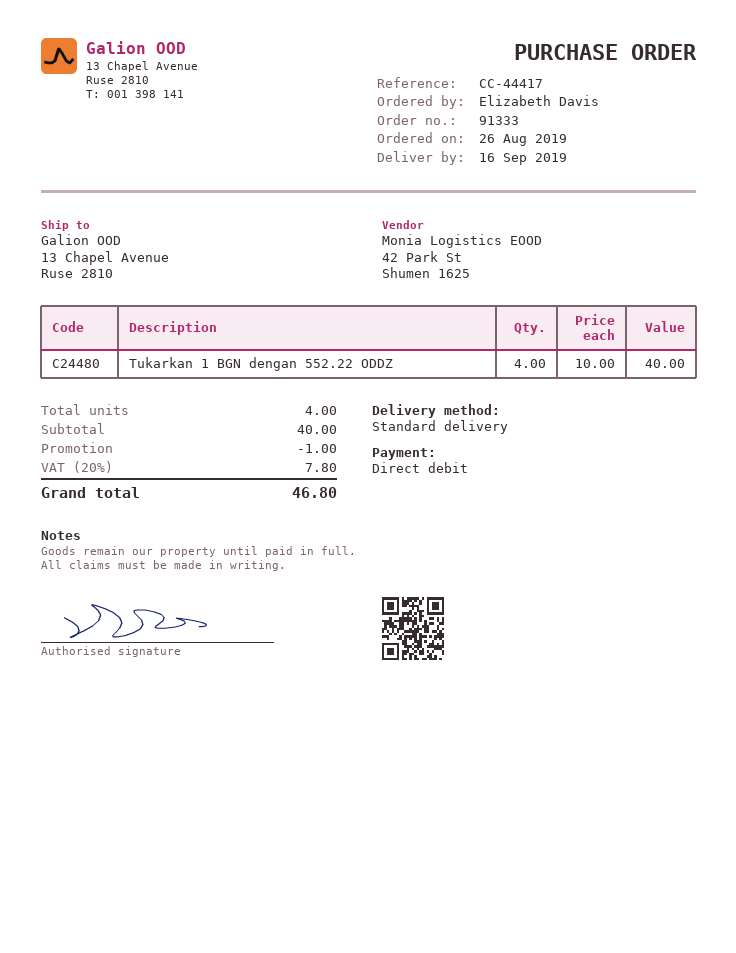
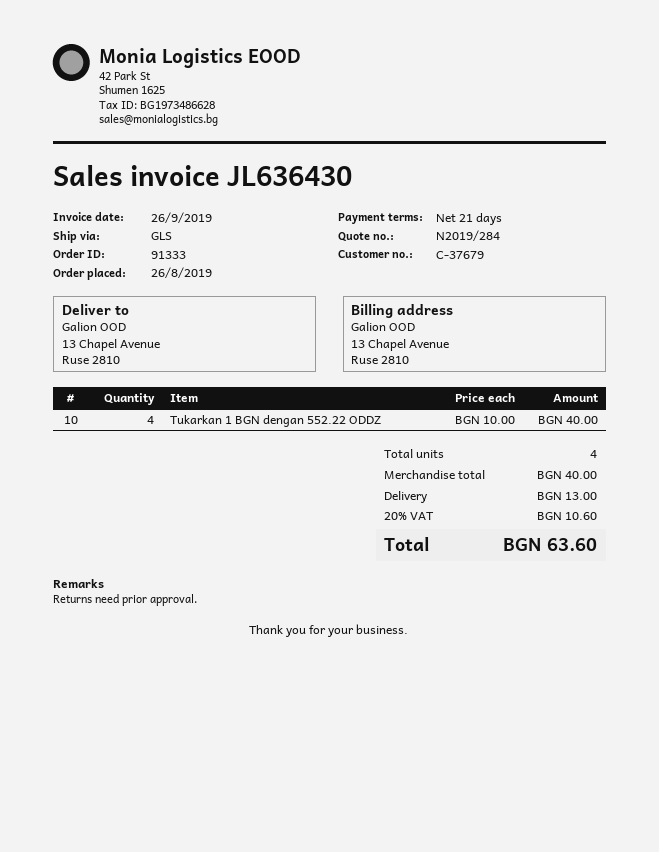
shipping method: standard -> GLS
discount: 1.00 -> none
shipping: none -> 13.00
tax: 20% = 7.80 -> 20% = 10.60
total: 46.80 -> 63.60

